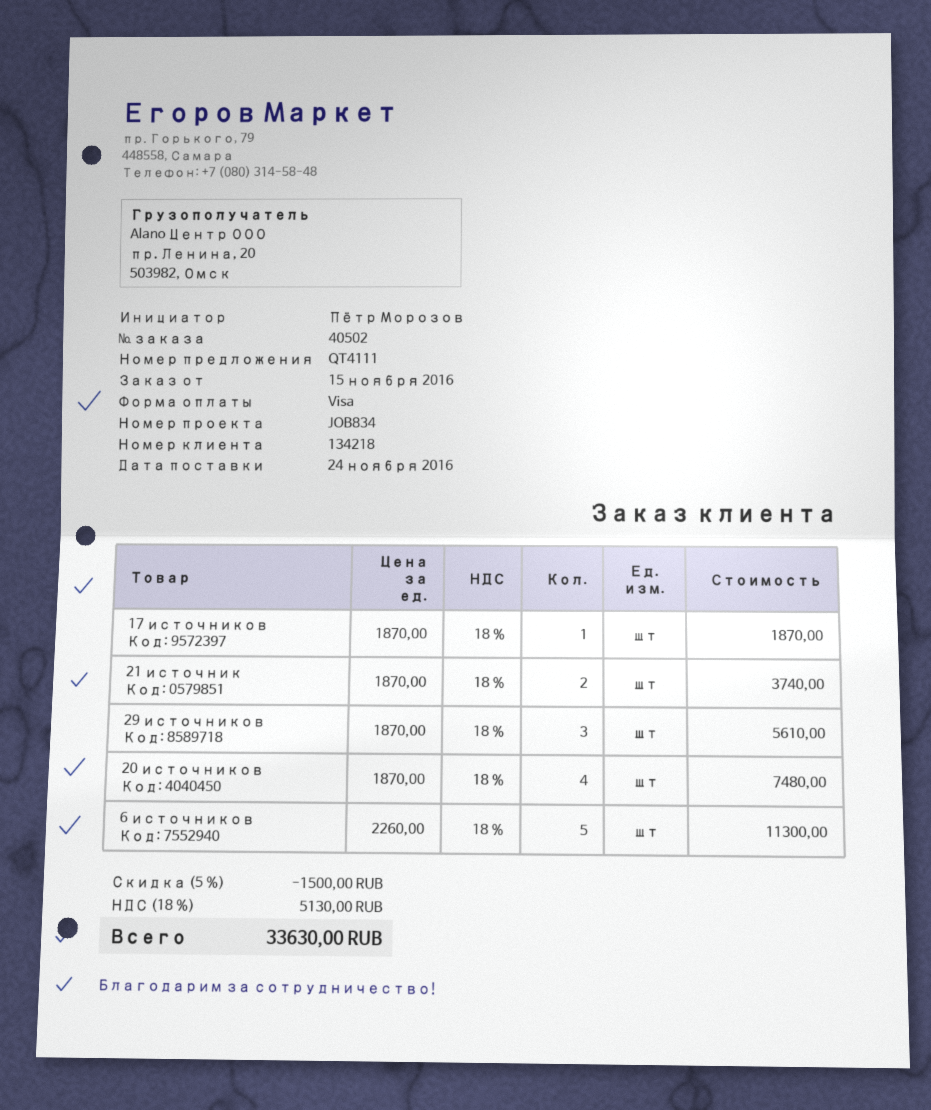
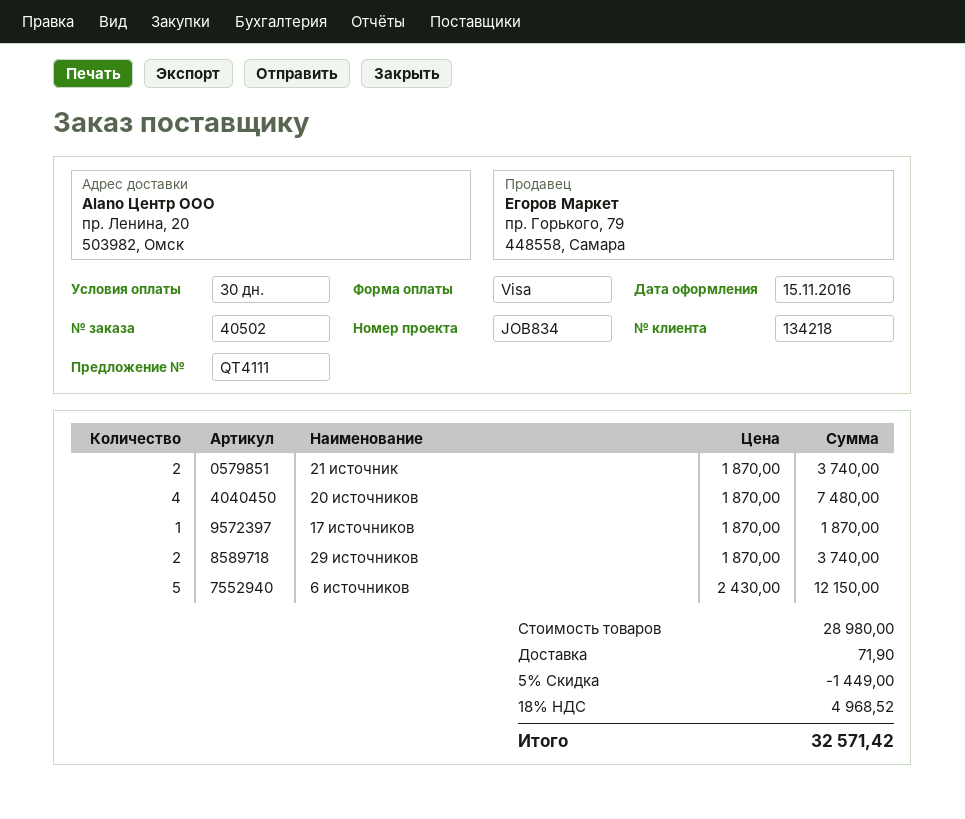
29 источников: 3 x 1870.00 = 5610.00 -> 2 x 1870.00 = 3740.00
6 источников: 5 x 2260.00 = 11300.00 -> 5 x 2430.00 = 12150.00
discount: 5% = 1500.00 -> 5% = 1449.00
shipping: none -> 71.90
tax: 18% = 5130.00 -> 18% = 4968.52
total: 33630.00 -> 32571.42

